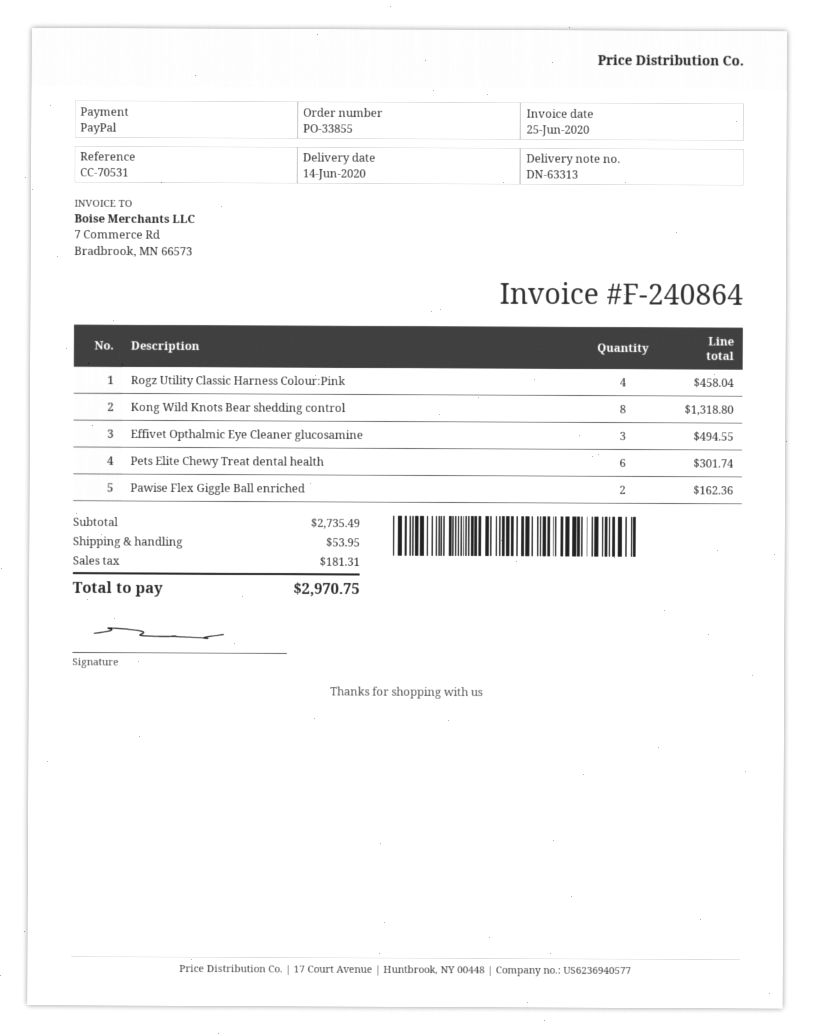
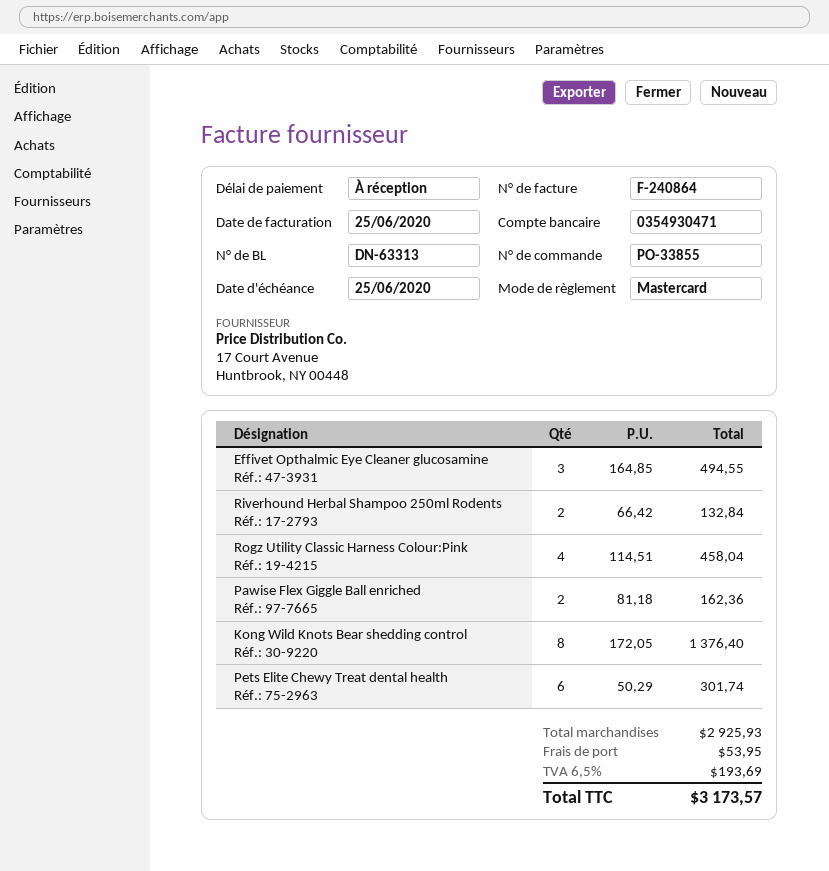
payment method: PayPal -> Mastercard
Kong Wild Knots Bear shedding control: 8 for 1318.80 -> 8 for 1376.40
Riverhound Herbal Shampoo 250ml Rodents: none -> 2 for 132.84
subtotal: 2735.49 -> 2925.93
tax: 181.31 -> 193.69
total: 2970.75 -> 3173.57

